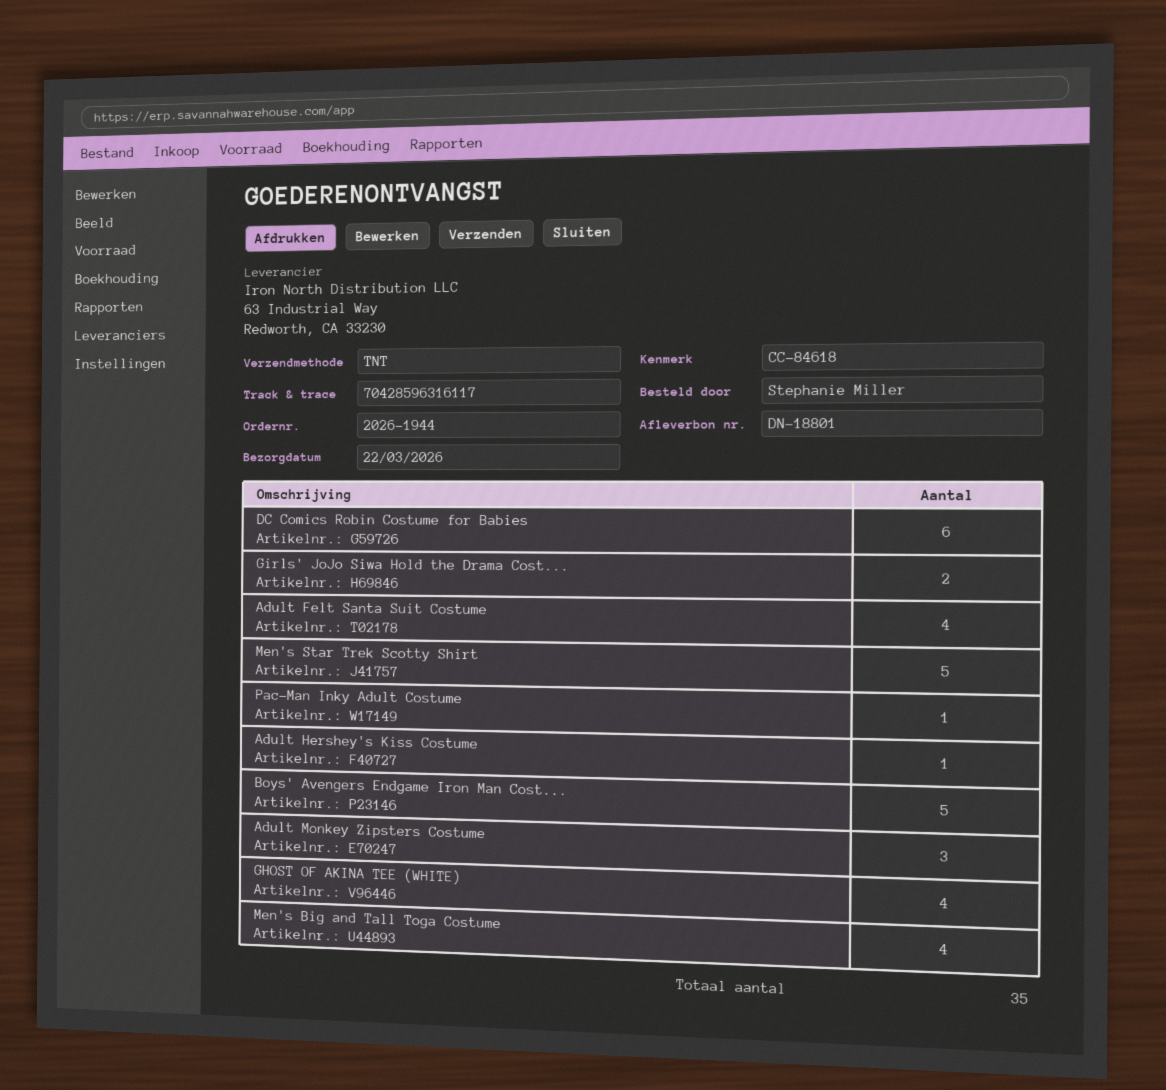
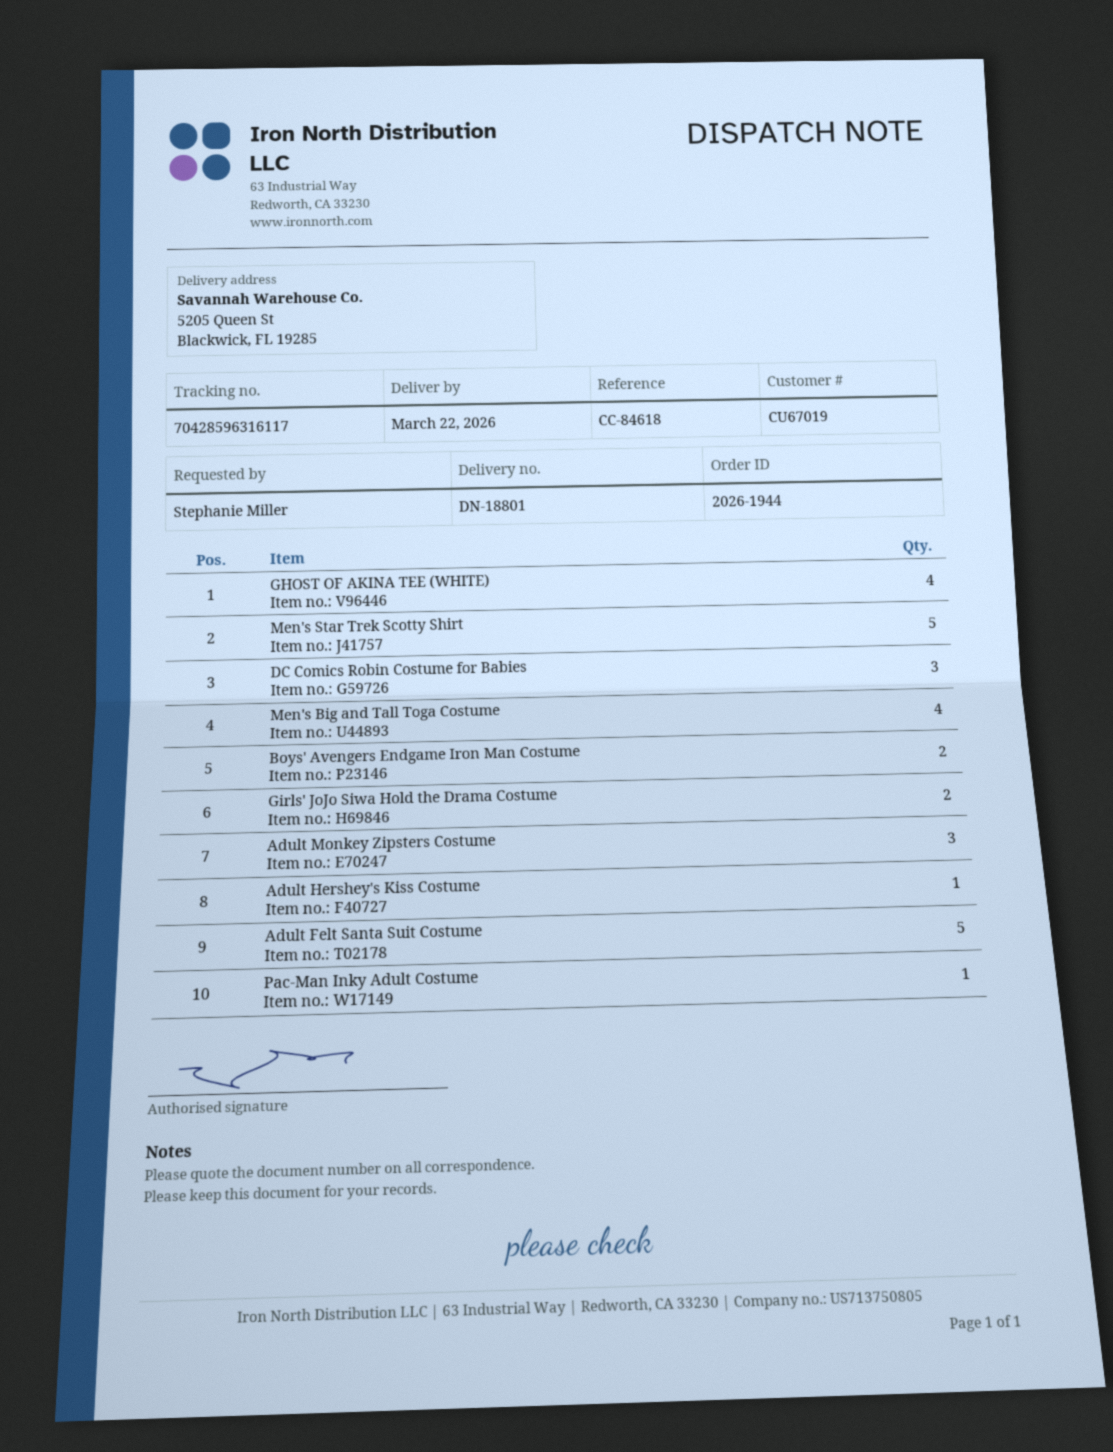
DC Comics Robin Costume for Babies: 6 -> 3
Adult Felt Santa Suit Costume: 4 -> 5
Boys' Avengers Endgame Iron Man Cost...: 5 -> 2

